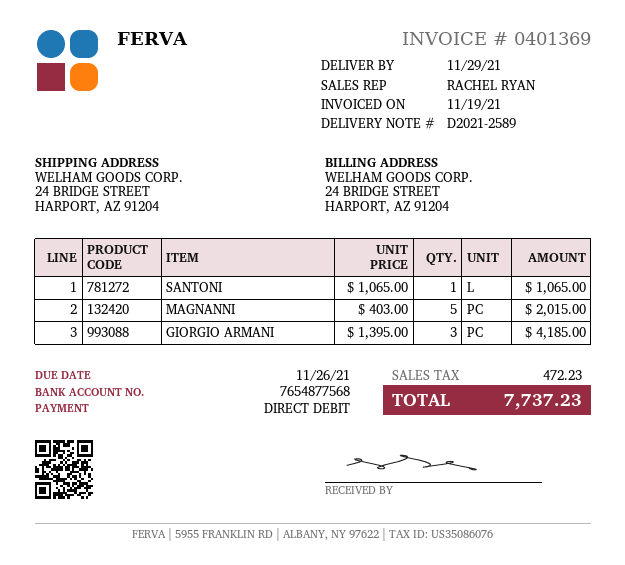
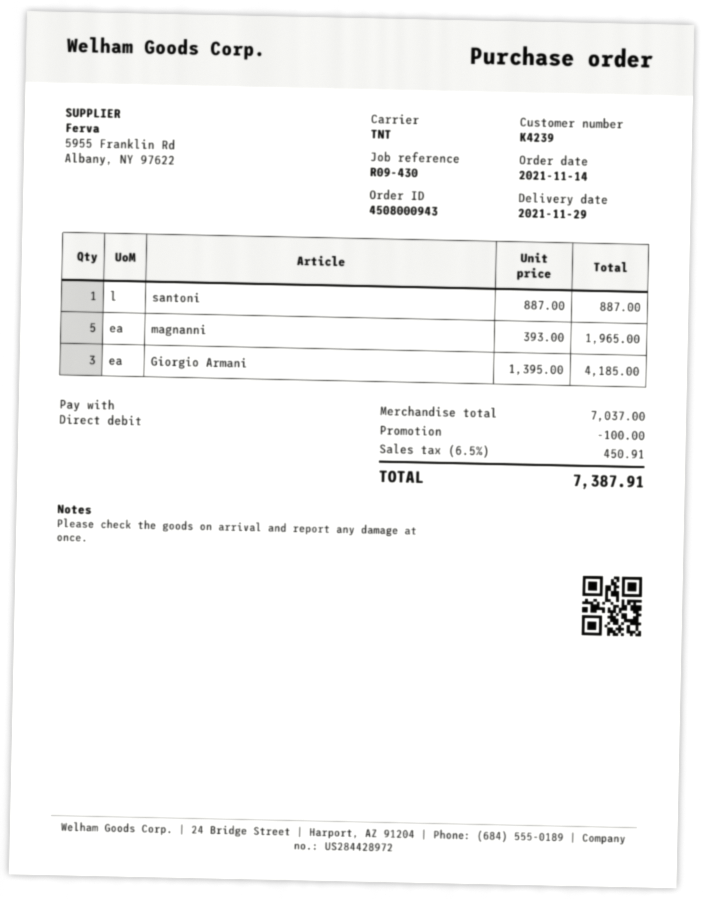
SANTONI: 1 x 1065.00 = 1065.00 -> 1 x 887.00 = 887.00
MAGNANNI: 5 x 403.00 = 2015.00 -> 5 x 393.00 = 1965.00
discount: none -> 100.00
tax: 472.23 -> 450.91
total: 7737.23 -> 7387.91

